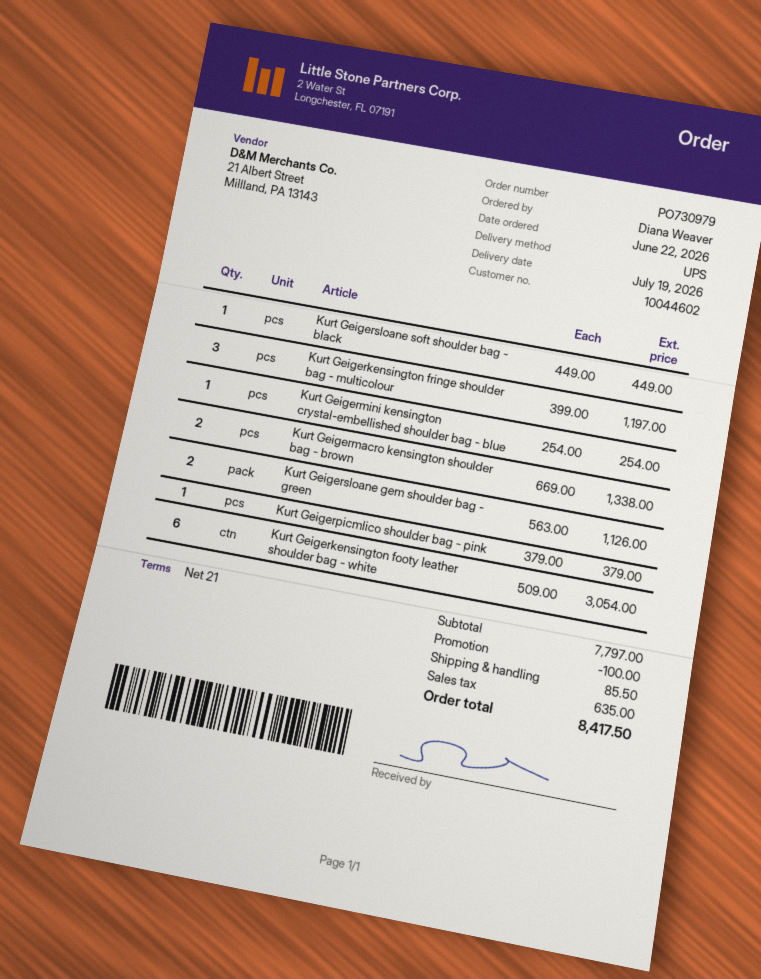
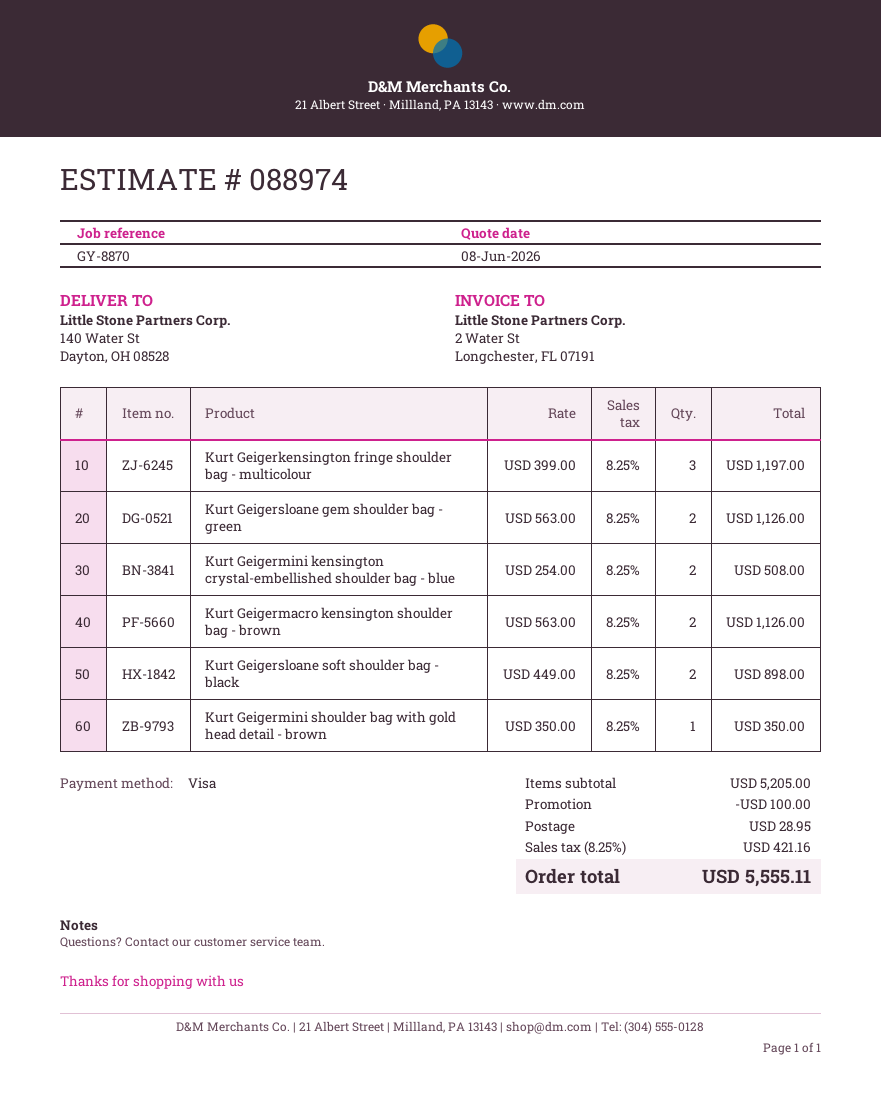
Kurt Geigersloane soft shoulder bag - black: 1 x 449.00 = 449.00 -> 2 x 449.00 = 898.00
Kurt Geigermini kensington crystal-embellished shoulder bag - blue: 1 x 254.00 = 254.00 -> 2 x 254.00 = 508.00
Kurt Geigermacro kensington shoulder bag - brown: 2 x 669.00 = 1338.00 -> 2 x 563.00 = 1126.00
Kurt Geigerpicmlico shoulder bag - pink: 1 x 379.00 = 379.00 -> none
Kurt Geigerkensington footy leather shoulder bag - white: 6 x 509.00 = 3054.00 -> none
Kurt Geigermini shoulder bag with gold head detail - brown: none -> 1 x 350.00 = 350.00
subtotal: 7797.00 -> 5205.00
shipping: 85.50 -> 28.95
tax: 635.00 -> 421.16
total: 8417.50 -> 5555.11

